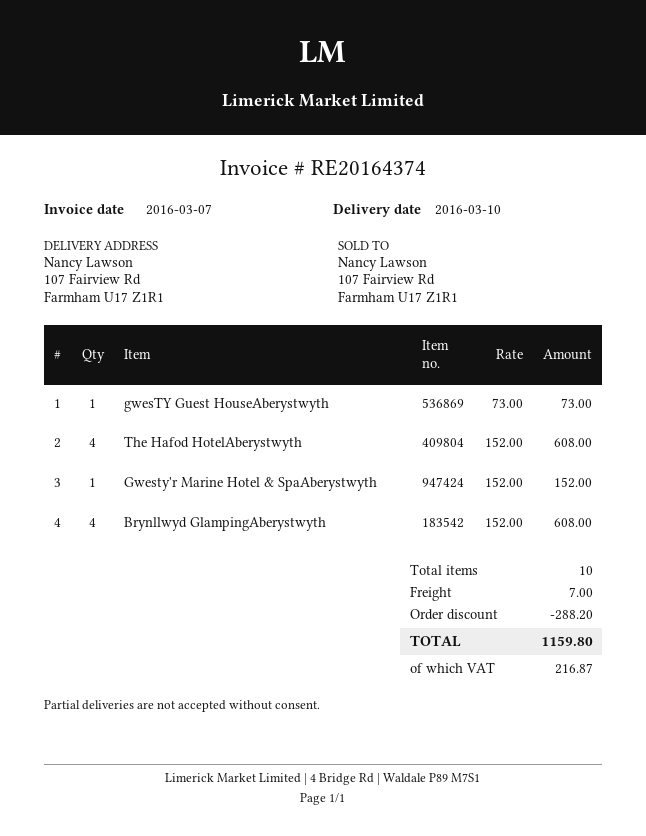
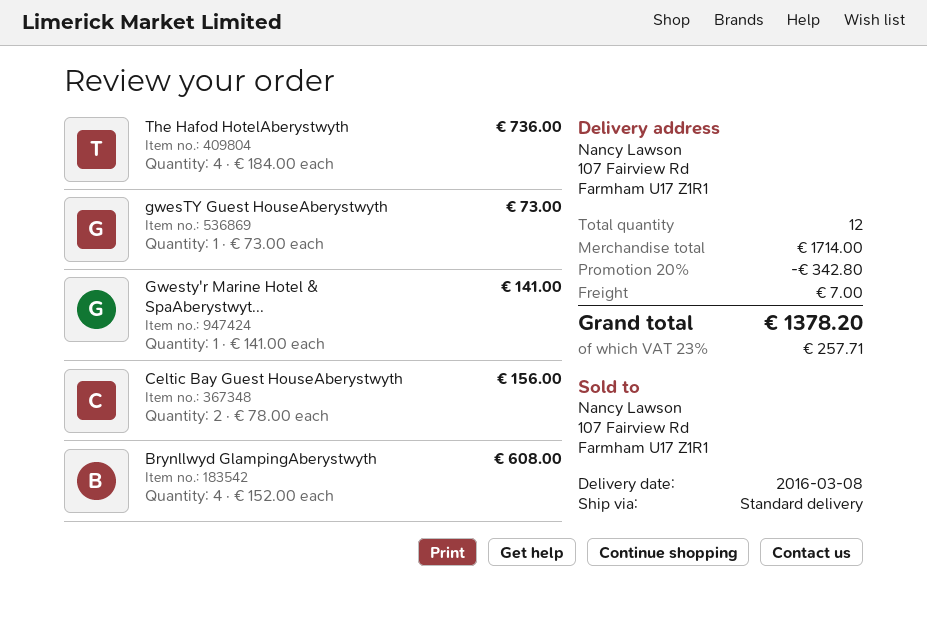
delivery date: 2016-03-10 -> 2016-03-08
The Hafod HotelAberystwyth: 4 x 152.00 = 608.00 -> 4 x 184.00 = 736.00
Gwesty'r Marine Hotel & SpaAberystwyth: 1 x 152.00 = 152.00 -> 1 x 141.00 = 141.00
Celtic Bay Guest HouseAberystwyth: none -> 2 x 78.00 = 156.00
total quantity: 10 -> 12
discount: 288.20 -> 342.80
tax: 216.87 -> 257.71
total: 1159.80 -> 1378.20

